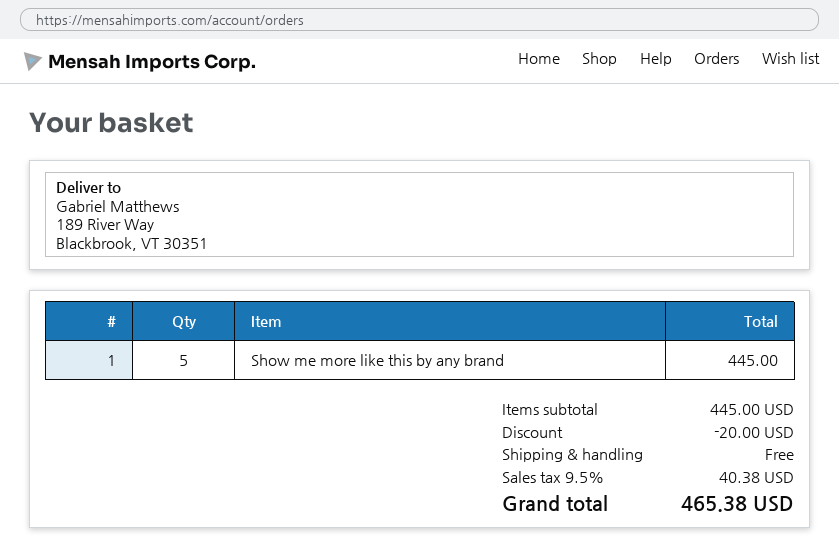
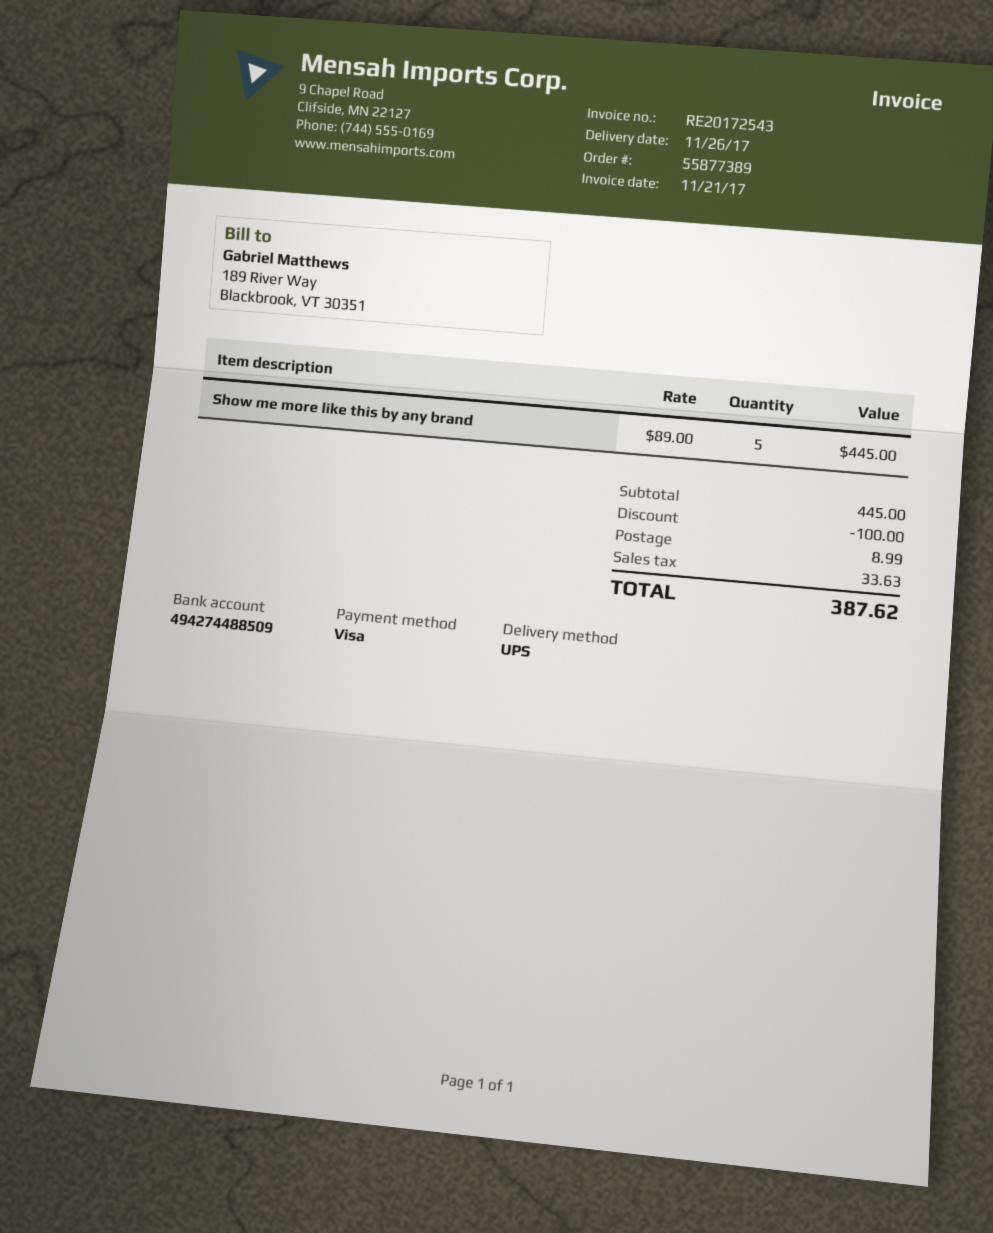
discount: 20.00 -> 100.00
shipping: 0.00 -> 8.99
tax: 40.38 -> 33.63
total: 465.38 -> 387.62

